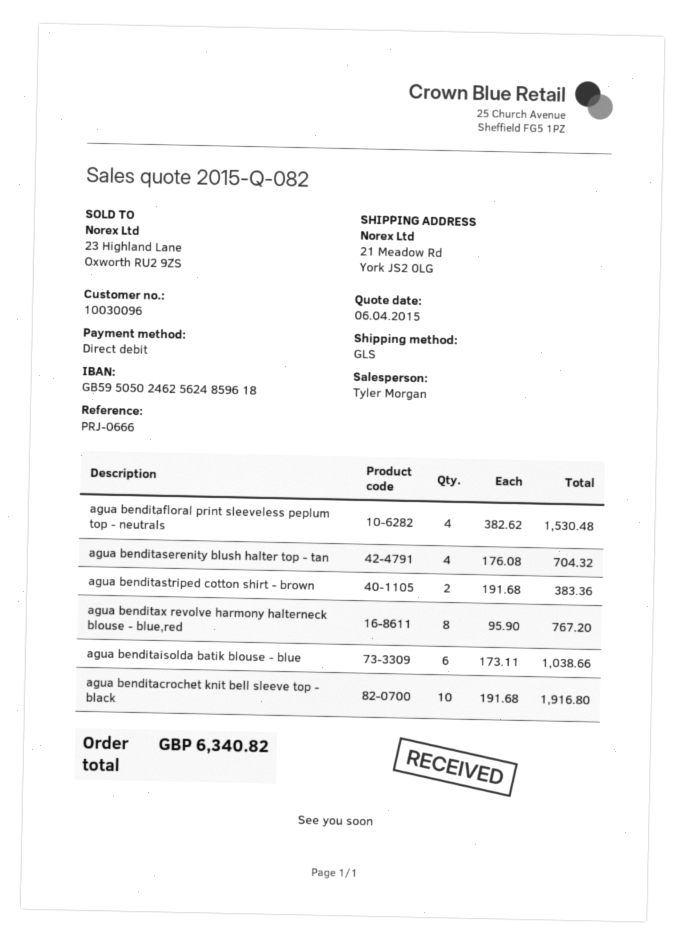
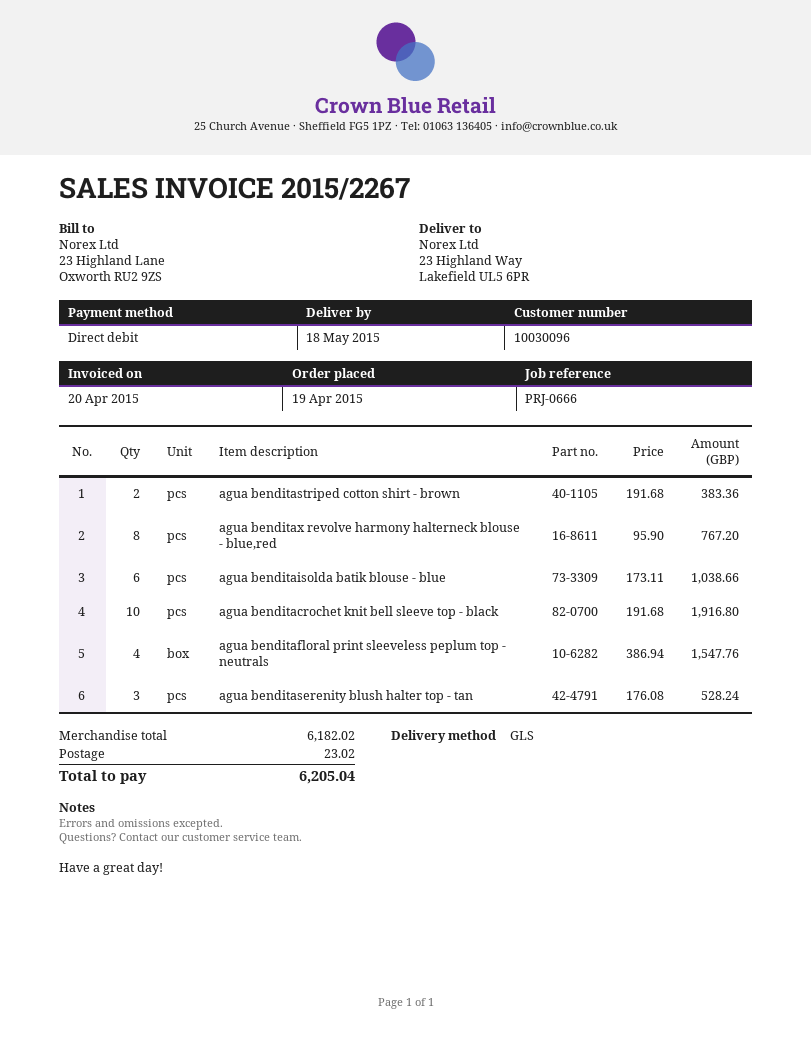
ship to: 21 Meadow Rd, York JS2 0LG -> 23 Highland Way, Lakefield UL5 6PR
agua benditafloral print sleeveless peplum top - neutrals: 4 x 382.62 = 1530.48 -> 4 x 386.94 = 1547.76
agua benditaserenity blush halter top - tan: 4 x 176.08 = 704.32 -> 3 x 176.08 = 528.24
shipping: none -> 23.02
total: 6340.82 -> 6205.04

